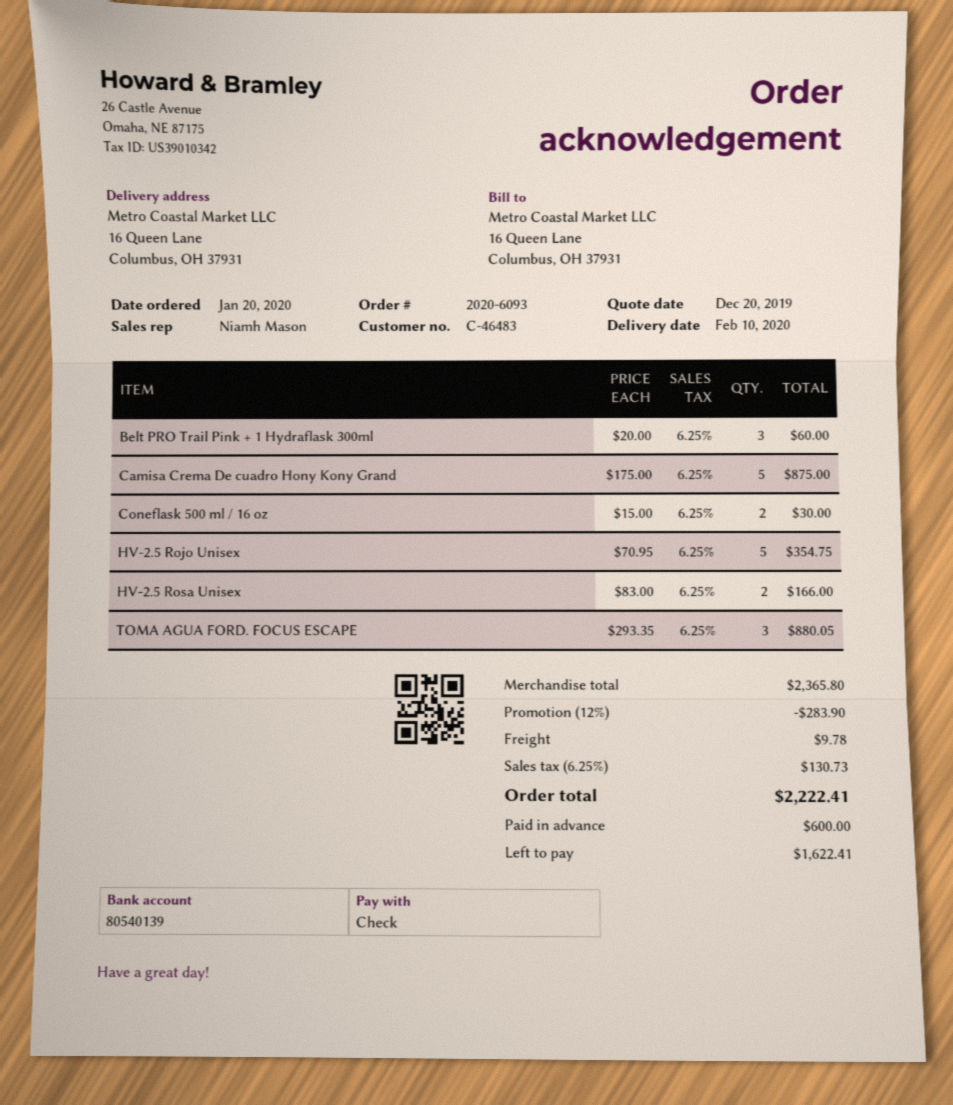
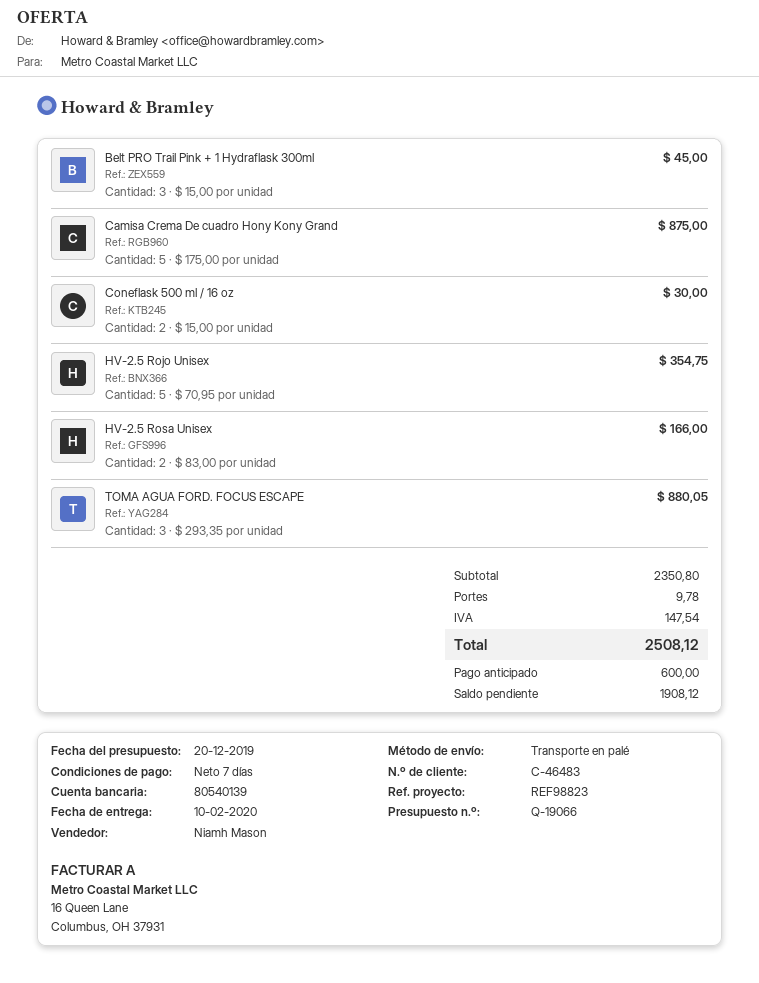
Belt PRO Trail Pink + 1 Hydraflask 300ml: 3 x 20.00 = 60.00 -> 3 x 15.00 = 45.00
subtotal: 2365.80 -> 2350.80
discount: 12% = 283.90 -> none
tax: 130.73 -> 147.54
total: 2222.41 -> 2508.12
balance: 1622.41 -> 1908.12

